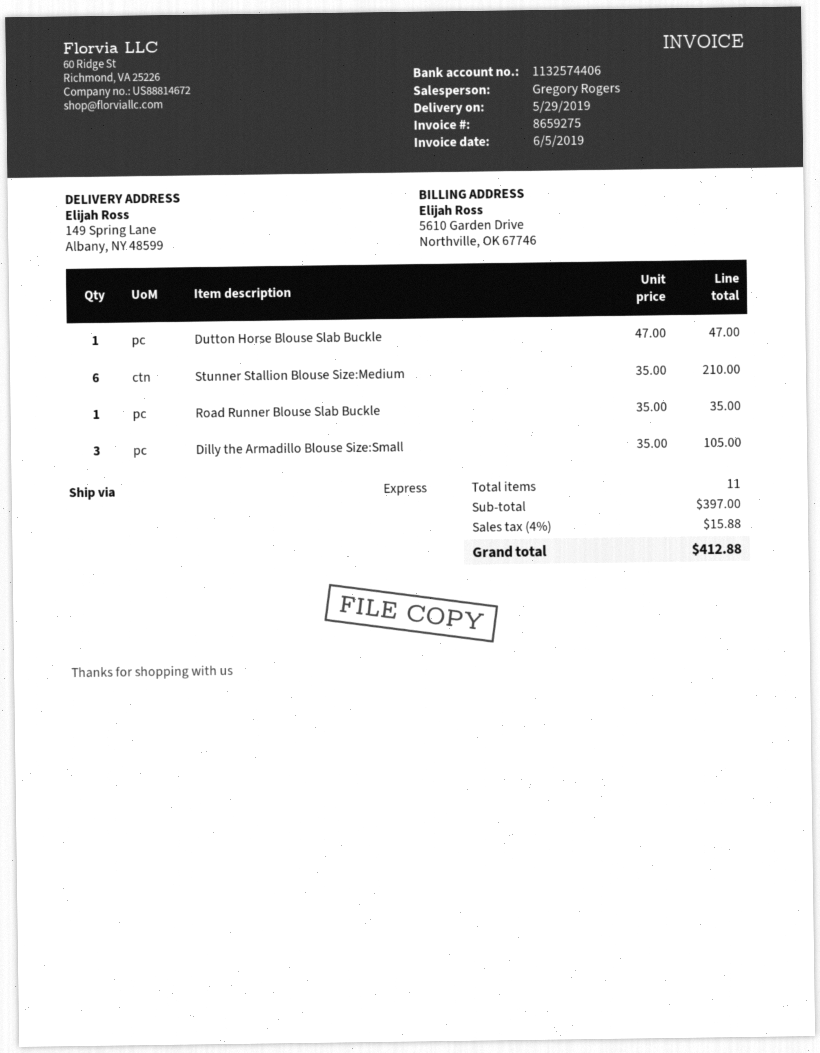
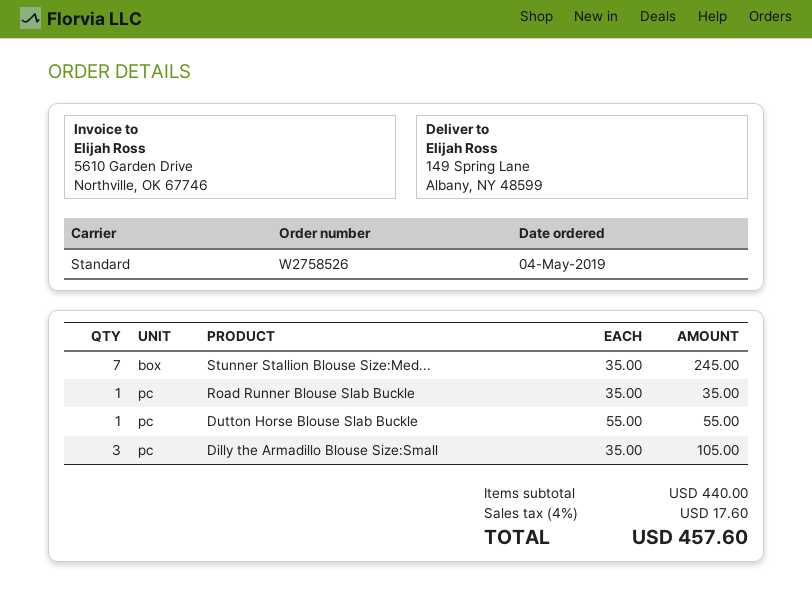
shipping method: express -> standard
Dutton Horse Blouse Slab Buckle: 1 x 47.00 = 47.00 -> 1 x 55.00 = 55.00
Stunner Stallion Blouse Size:Medium: 6 x 35.00 = 210.00 -> 7 x 35.00 = 245.00
subtotal: 397.00 -> 440.00
tax: 4% = 15.88 -> 4% = 17.60
total: 412.88 -> 457.60

